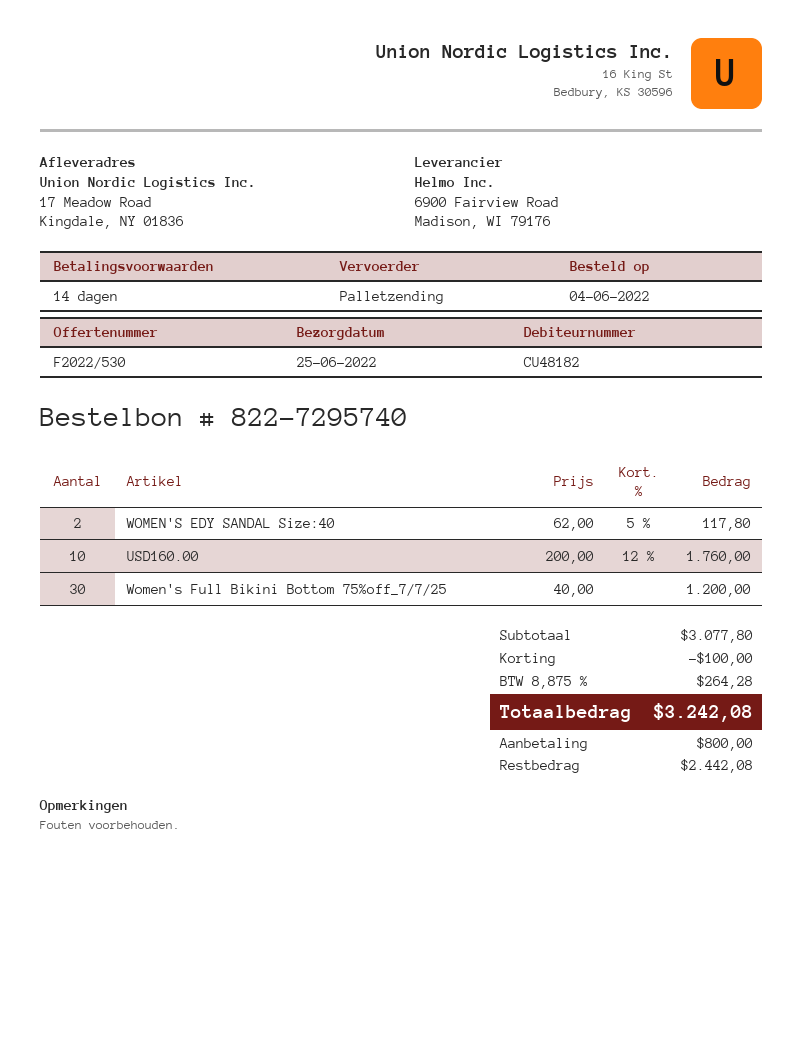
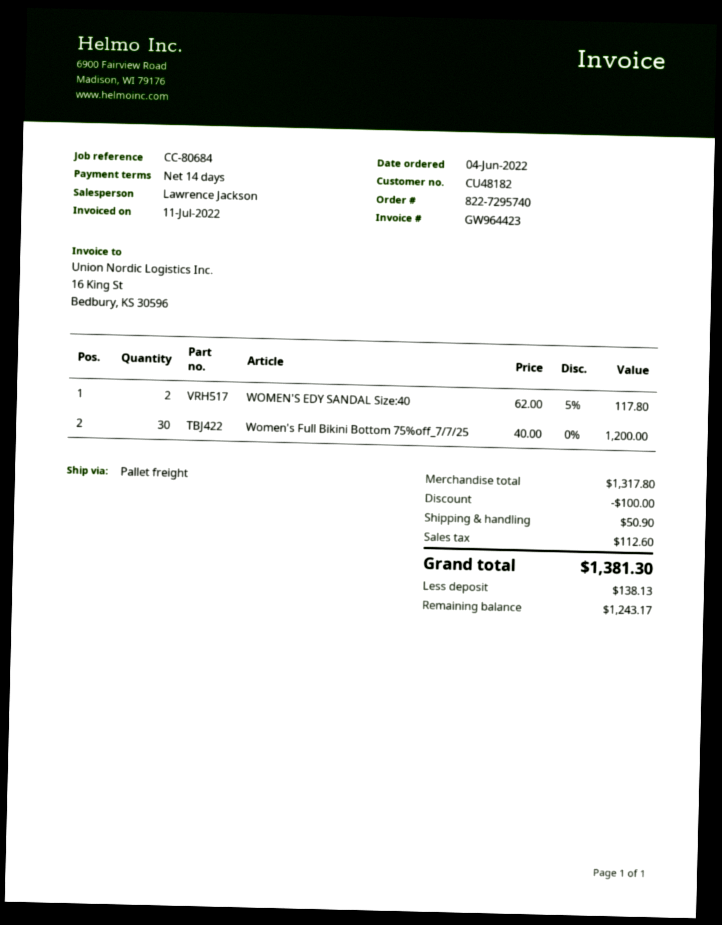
USD160.00: 10 x 200.00 - 12% = 1760.00 -> none
subtotal: 3077.80 -> 1317.80
shipping: none -> 50.90
tax: 264.28 -> 112.60
total: 3242.08 -> 1381.30
deposit: 800.00 -> 138.13
balance: 2442.08 -> 1243.17

